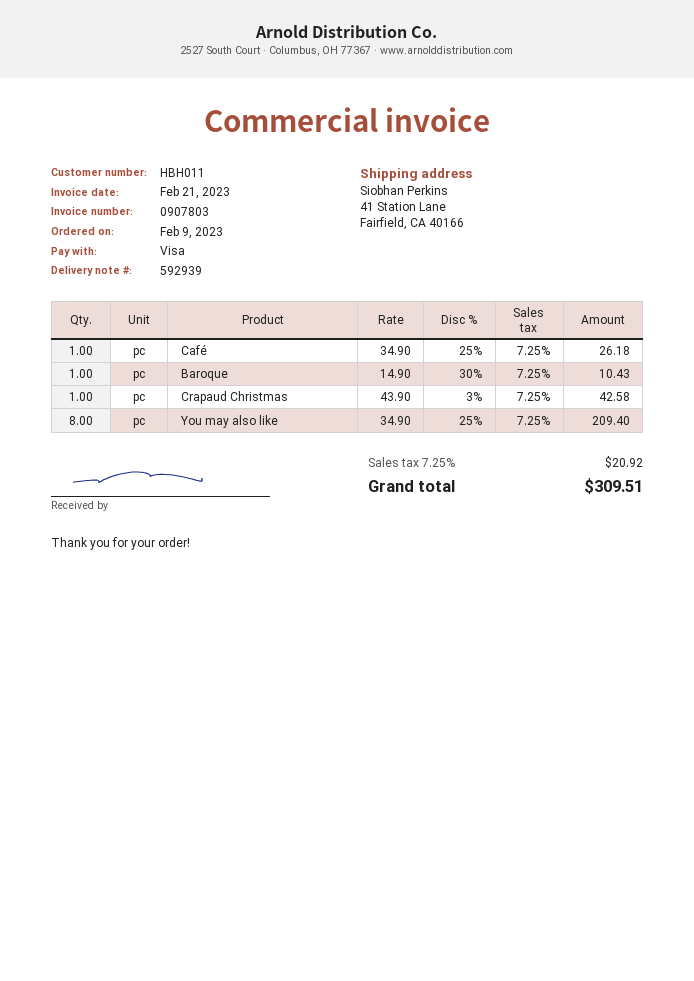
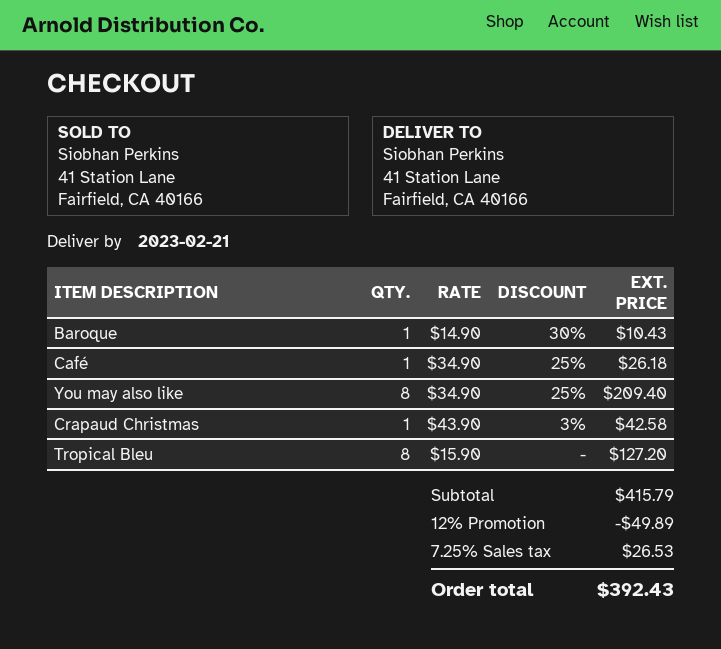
Tropical Bleu: none -> 8 x 15.90 = 127.20
discount: none -> 12% = 49.89
tax: 7.25% = 20.92 -> 7.25% = 26.53
total: 309.51 -> 392.43

